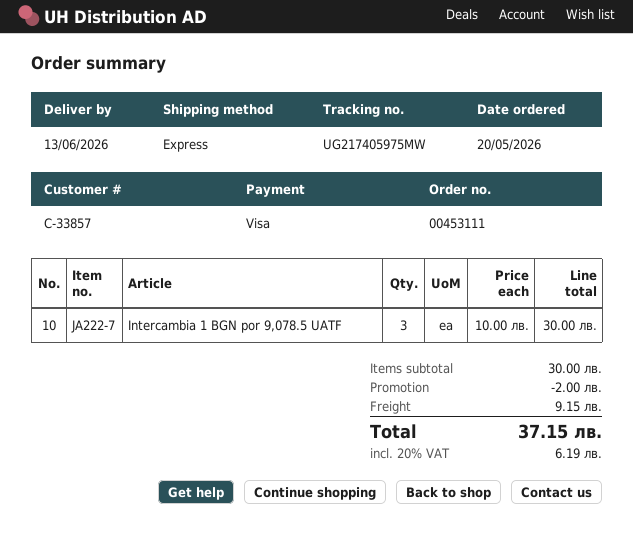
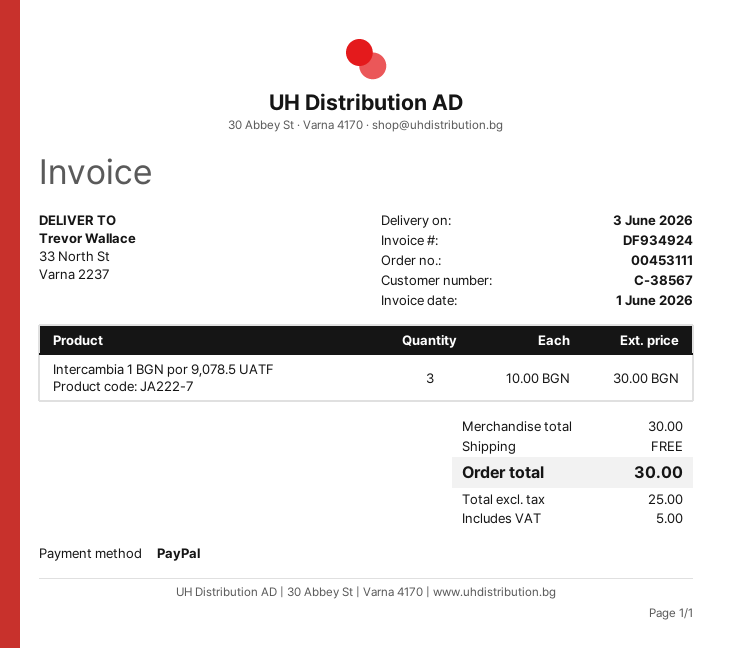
delivery date: 2026-06-13 -> 2026-06-03
customer number: C-33857 -> C-38567
payment method: Visa -> PayPal
discount: 2.00 -> none
shipping: 9.15 -> 0.00
tax: 6.19 -> 5.00
total: 37.15 -> 30.00

